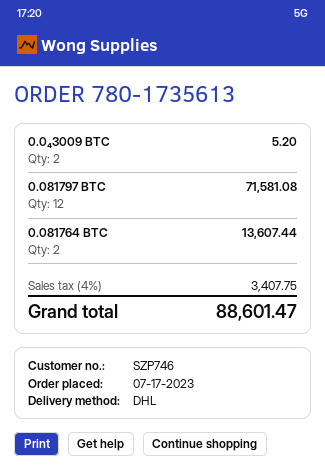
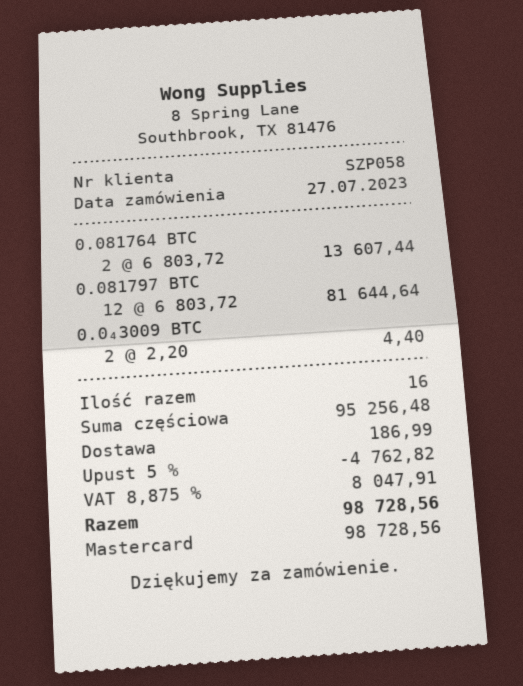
order date: 2023-07-17 -> 2023-07-27
customer number: SZP746 -> SZP058
0.0₄3009 BTC: 2 for 5.20 -> 2 for 4.40
0.081797 BTC: 12 for 71581.08 -> 12 for 81644.64
discount: none -> 5% = 4762.82
shipping: none -> 186.99
tax: 4% = 3407.75 -> 8.875% = 8047.91
total: 88601.47 -> 98728.56

